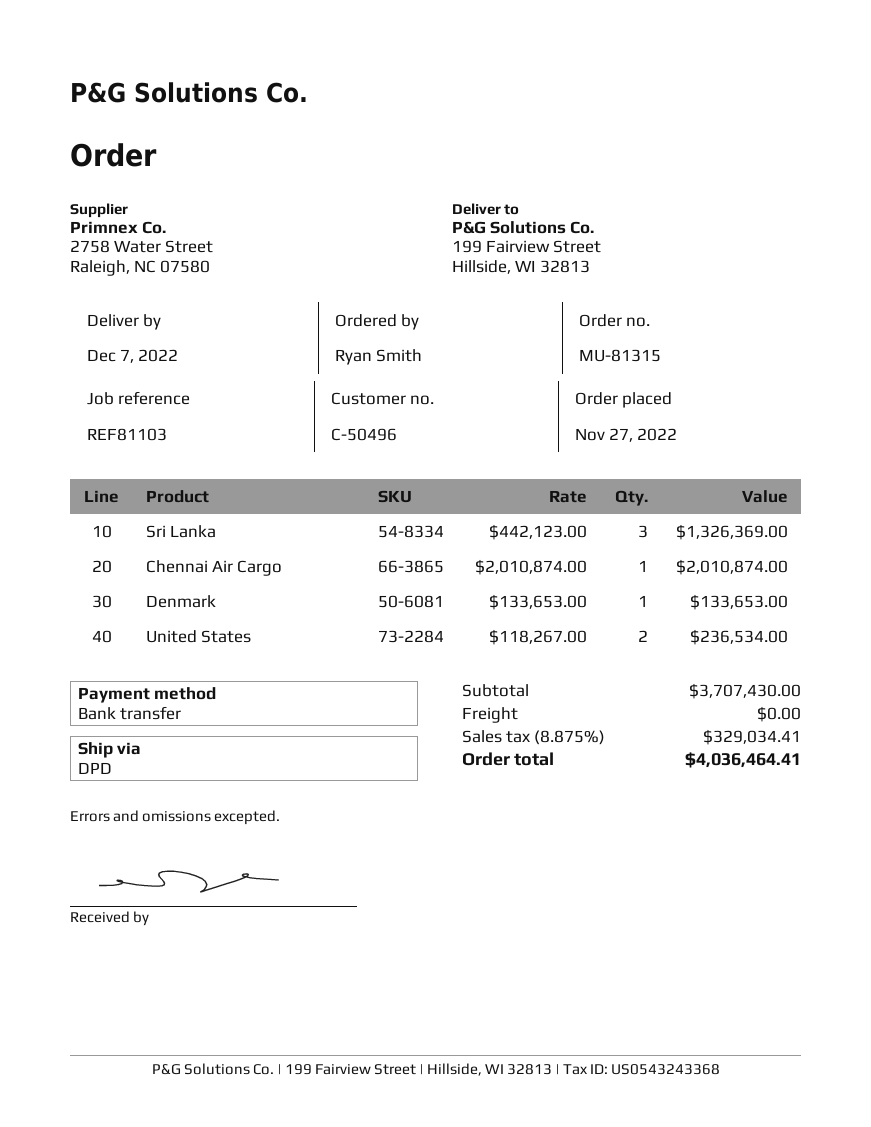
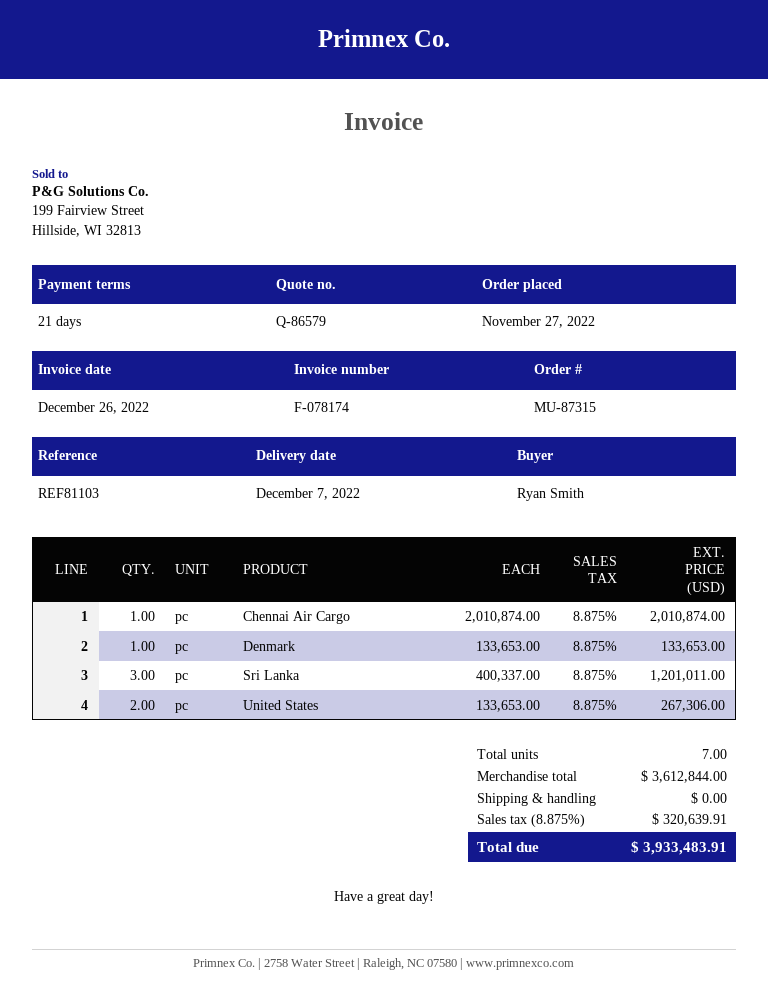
order number: MU-81315 -> MU-87315
Sri Lanka: 3 x 442123.00 = 1326369.00 -> 3 x 400337.00 = 1201011.00
United States: 2 x 118267.00 = 236534.00 -> 2 x 133653.00 = 267306.00
subtotal: 3707430.00 -> 3612844.00
tax: 8.875% = 329034.41 -> 8.875% = 320639.91
total: 4036464.41 -> 3933483.91

